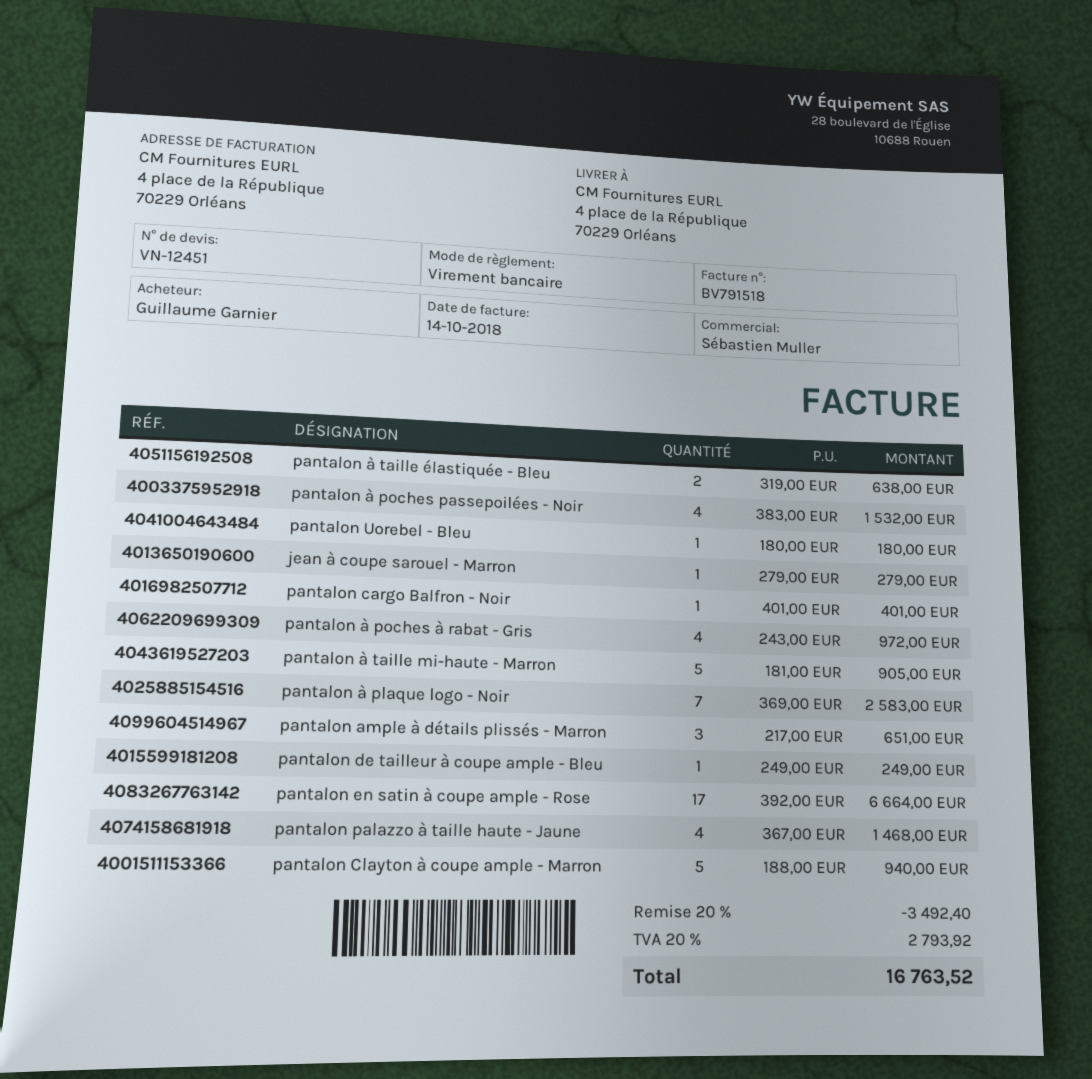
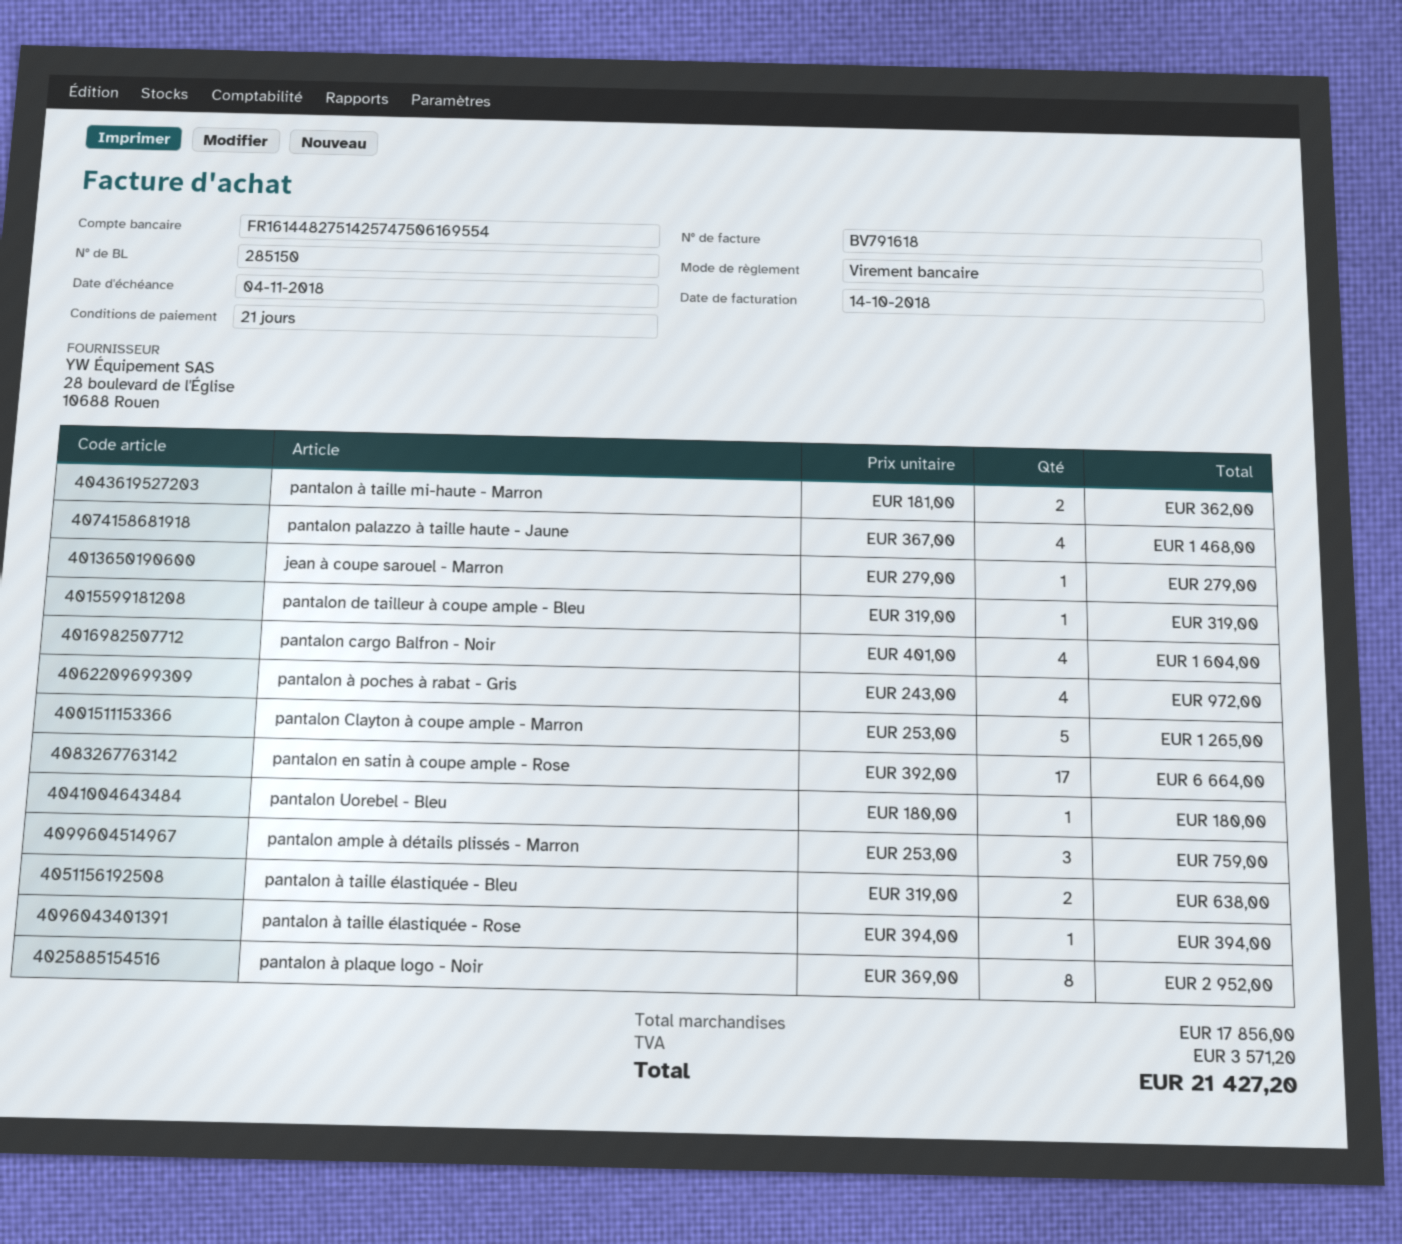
invoice number: BV791518 -> BV791618
pantalon à poches passepoilées - Noir: 4 x 383.00 = 1532.00 -> none
pantalon cargo Balfron - Noir: 1 x 401.00 = 401.00 -> 4 x 401.00 = 1604.00
pantalon à taille mi-haute - Marron: 5 x 181.00 = 905.00 -> 2 x 181.00 = 362.00
pantalon à plaque logo - Noir: 7 x 369.00 = 2583.00 -> 8 x 369.00 = 2952.00
pantalon ample à détails plissés - Marron: 3 x 217.00 = 651.00 -> 3 x 253.00 = 759.00
pantalon de tailleur à coupe ample - Bleu: 1 x 249.00 = 249.00 -> 1 x 319.00 = 319.00
pantalon Clayton à coupe ample - Marron: 5 x 188.00 = 940.00 -> 5 x 253.00 = 1265.00
pantalon à taille élastiquée - Rose: none -> 1 x 394.00 = 394.00
discount: 20% = 3492.40 -> none
tax: 2793.92 -> 3571.20
total: 16763.52 -> 21427.20

